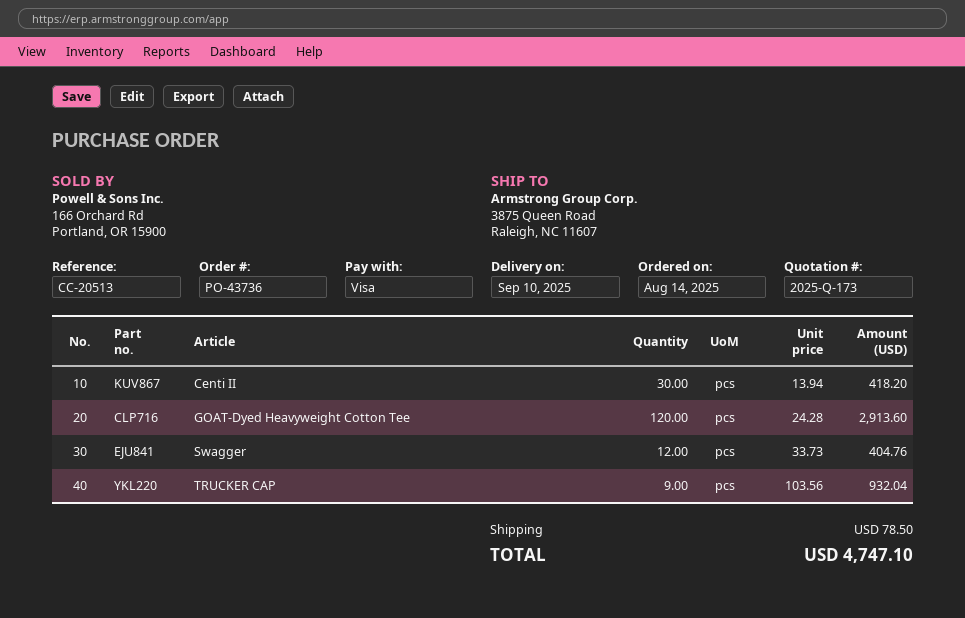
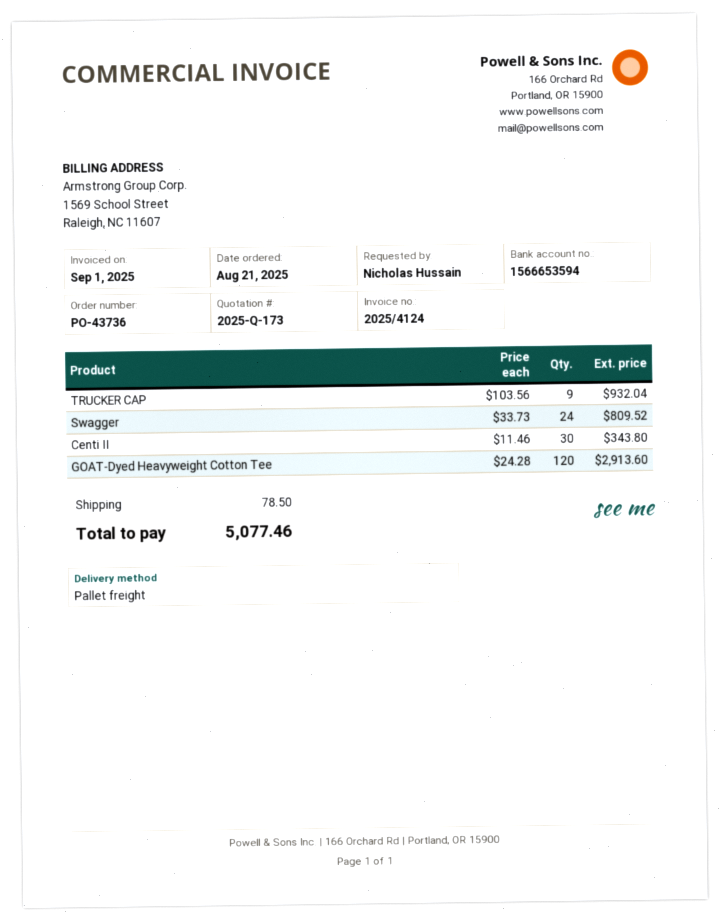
order date: 2025-08-14 -> 2025-08-21
Centi II: 30 x 13.94 = 418.20 -> 30 x 11.46 = 343.80
Swagger: 12 x 33.73 = 404.76 -> 24 x 33.73 = 809.52
total: 4747.10 -> 5077.46

